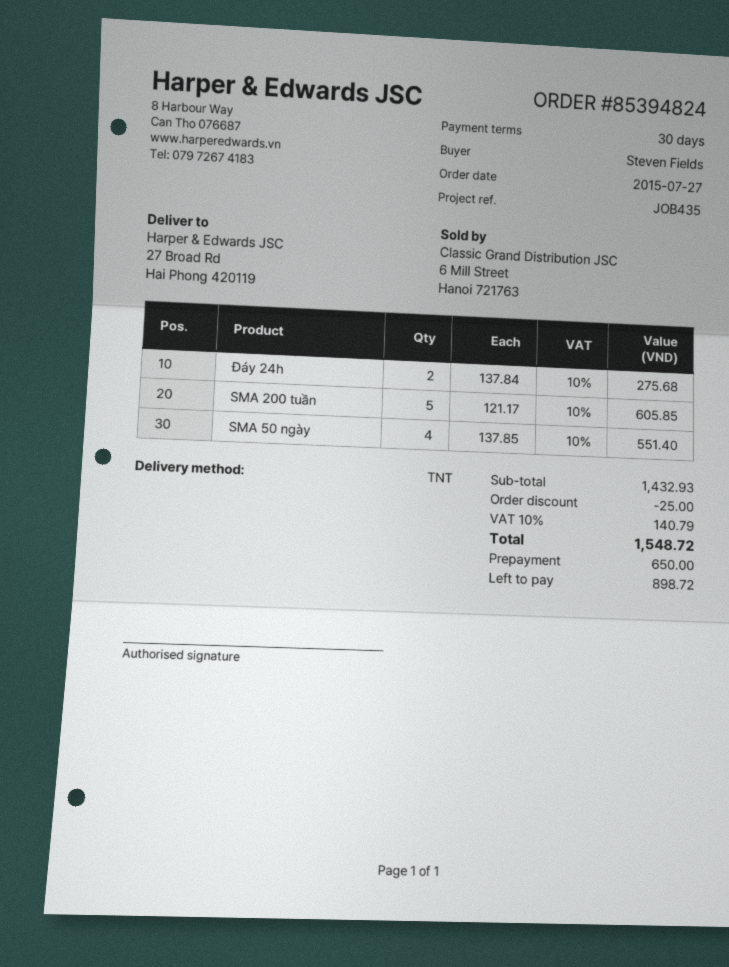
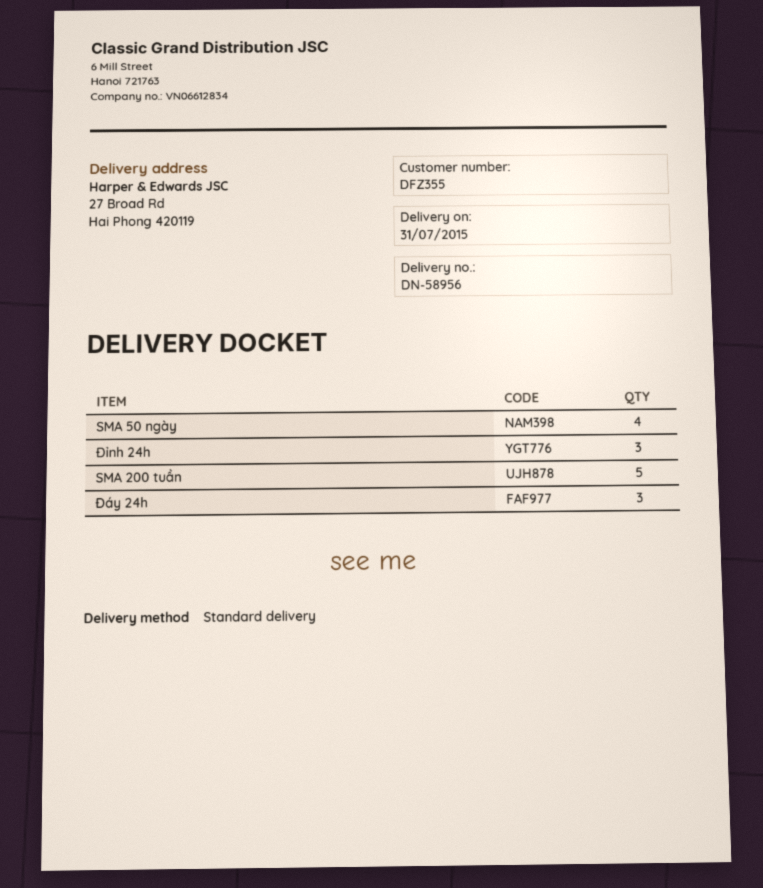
shipping method: TNT -> standard
Đáy 24h: 2 -> 3
Đỉnh 24h: none -> 3

